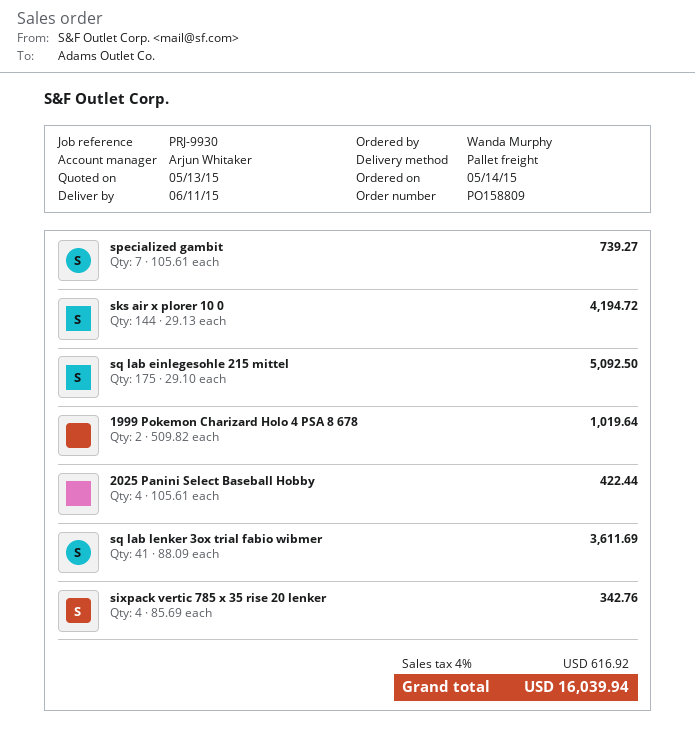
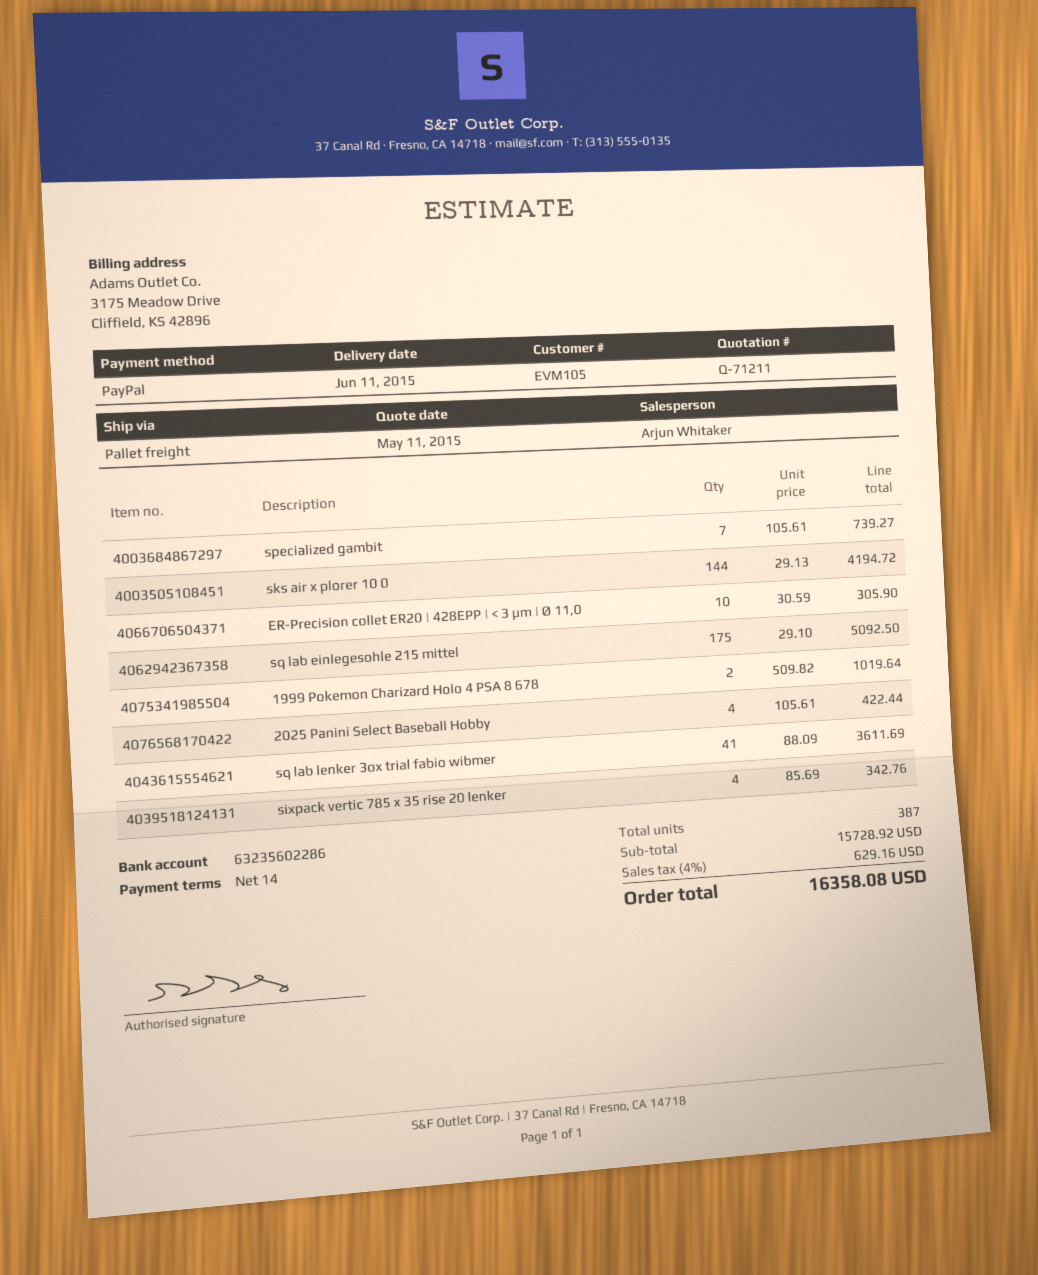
quote date: 2015-05-13 -> 2015-05-11
ER-Precision collet ER20 | 428EPP | < 3 µm | Ø 11,0: none -> 10 x 30.59 = 305.90
tax: 4% = 616.92 -> 4% = 629.16
total: 16039.94 -> 16358.08

